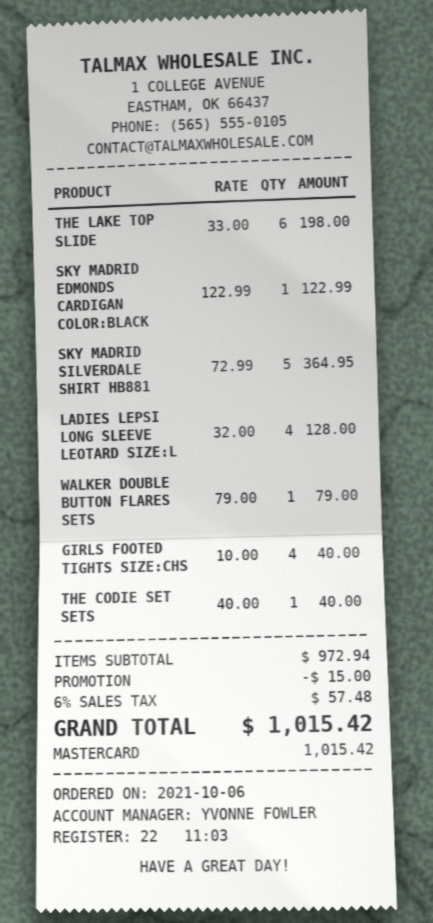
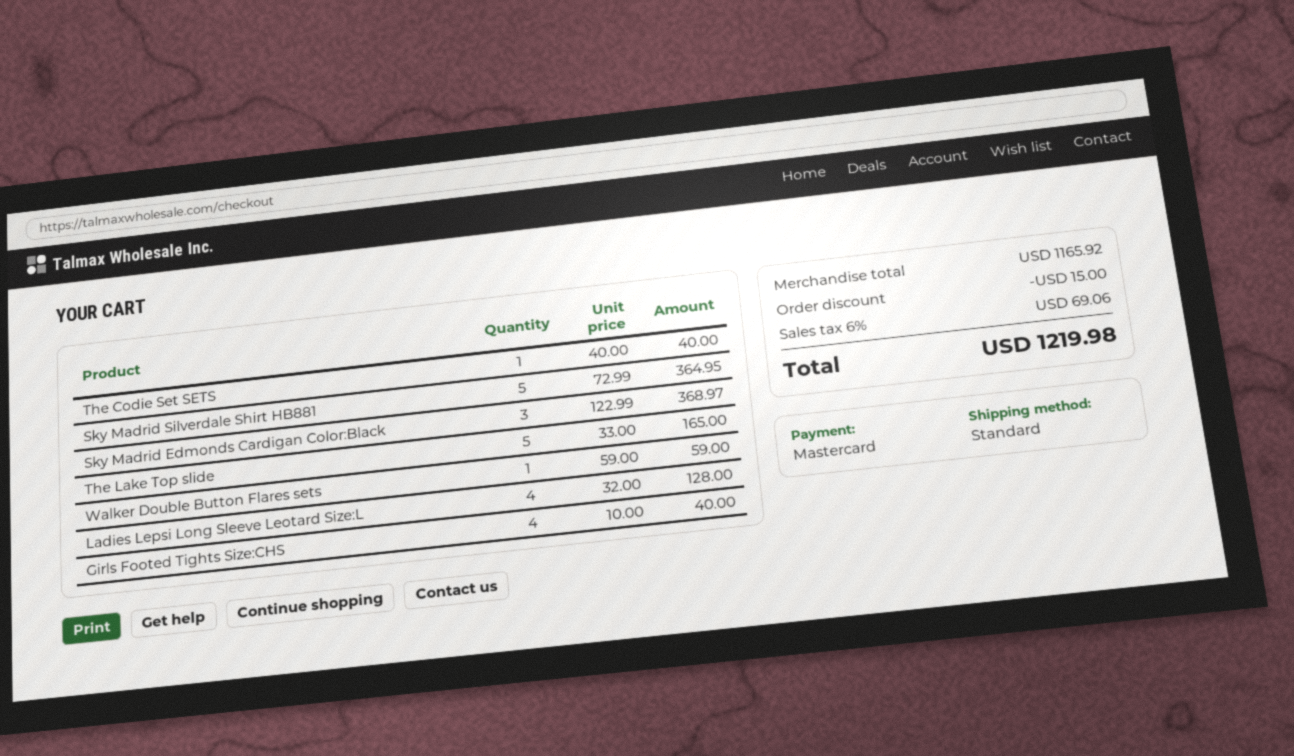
THE LAKE TOP SLIDE: 6 x 33.00 = 198.00 -> 5 x 33.00 = 165.00
SKY MADRID EDMONDS CARDIGAN COLOR:BLACK: 1 x 122.99 = 122.99 -> 3 x 122.99 = 368.97
WALKER DOUBLE BUTTON FLARES SETS: 1 x 79.00 = 79.00 -> 1 x 59.00 = 59.00
subtotal: 972.94 -> 1165.92
tax: 6% = 57.48 -> 6% = 69.06
total: 1015.42 -> 1219.98

